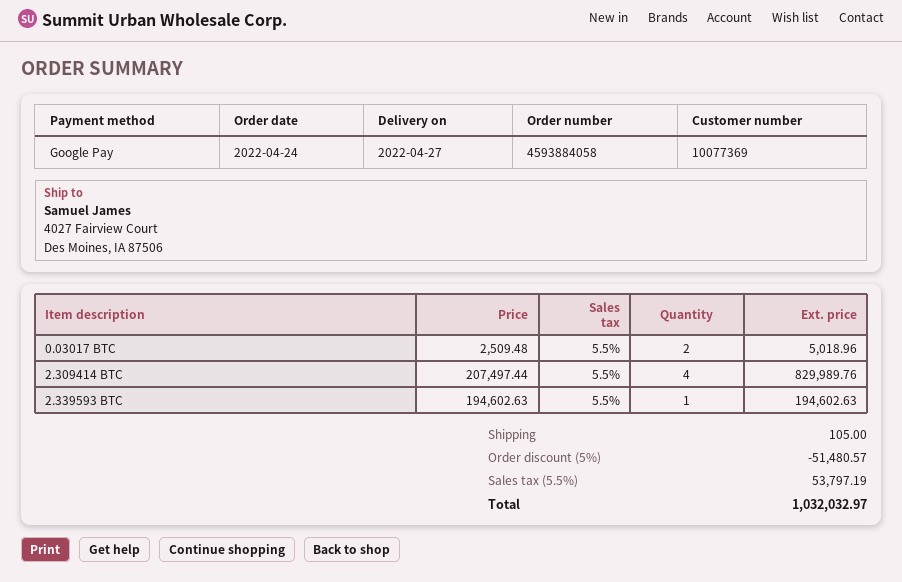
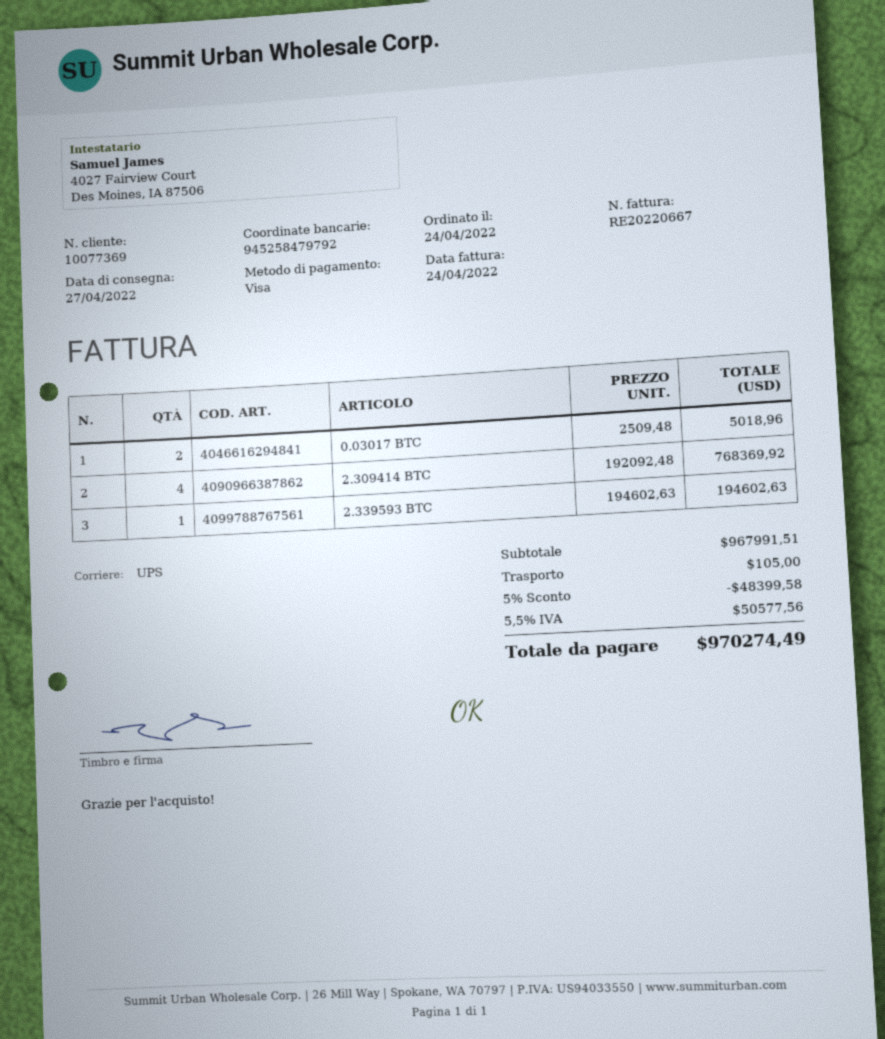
payment method: Google Pay -> Visa
2.309414 BTC: 4 x 207497.44 = 829989.76 -> 4 x 192092.48 = 768369.92
discount: 5% = 51480.57 -> 5% = 48399.58
tax: 5.5% = 53797.19 -> 5.5% = 50577.56
total: 1032032.97 -> 970274.49

